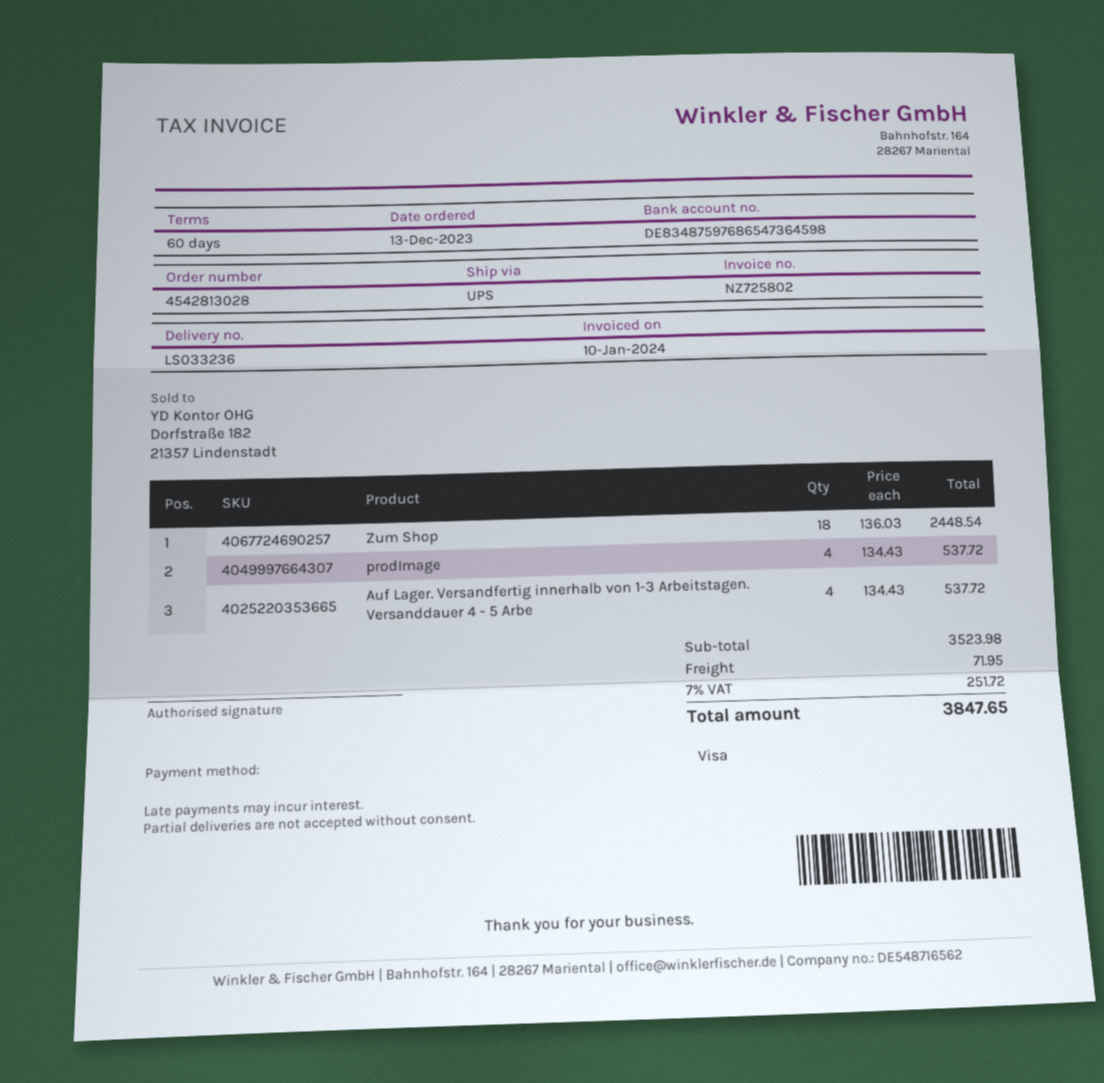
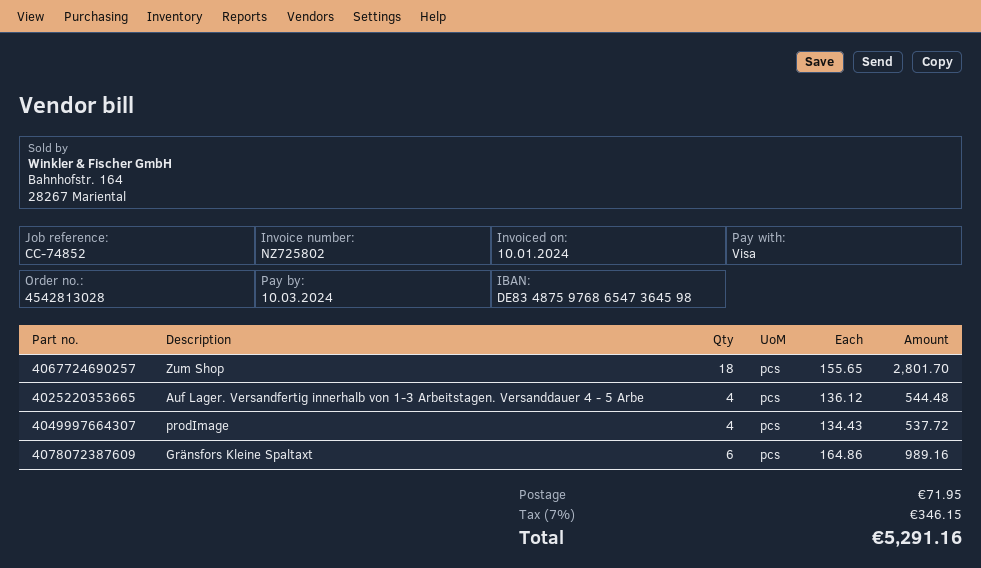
Zum Shop: 18 x 136.03 = 2448.54 -> 18 x 155.65 = 2801.70
Auf Lager. Versandfertig innerhalb von 1-3 Arbeitstagen. Versanddauer 4 - 5 Arbe: 4 x 134.43 = 537.72 -> 4 x 136.12 = 544.48
Gränsfors Kleine Spaltaxt: none -> 6 x 164.86 = 989.16
tax: 7% = 251.72 -> 7% = 346.15
total: 3847.65 -> 5291.16

